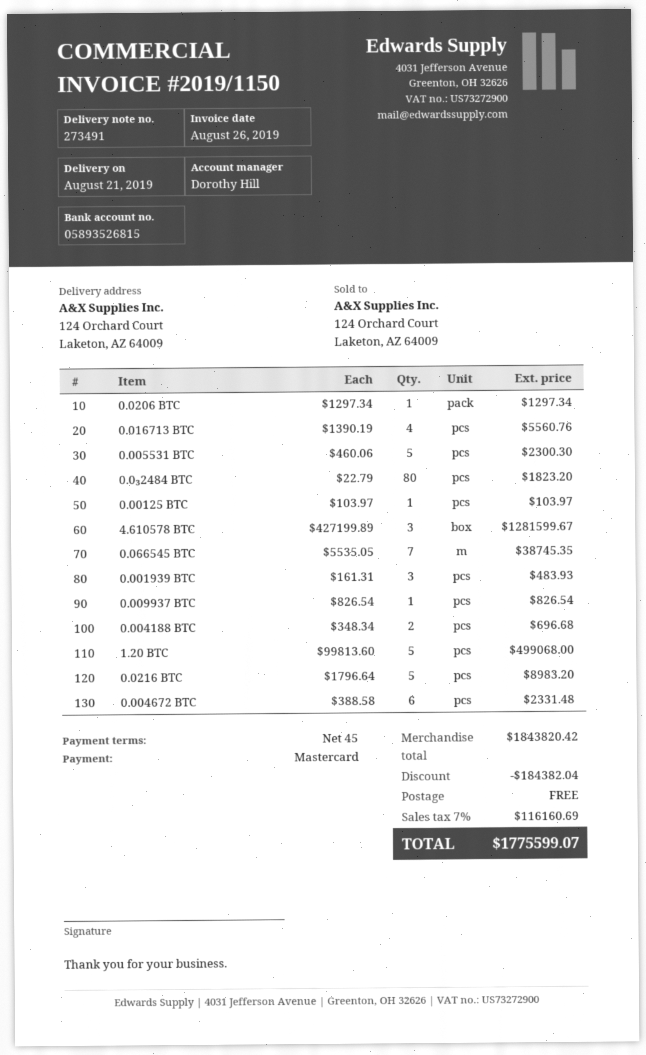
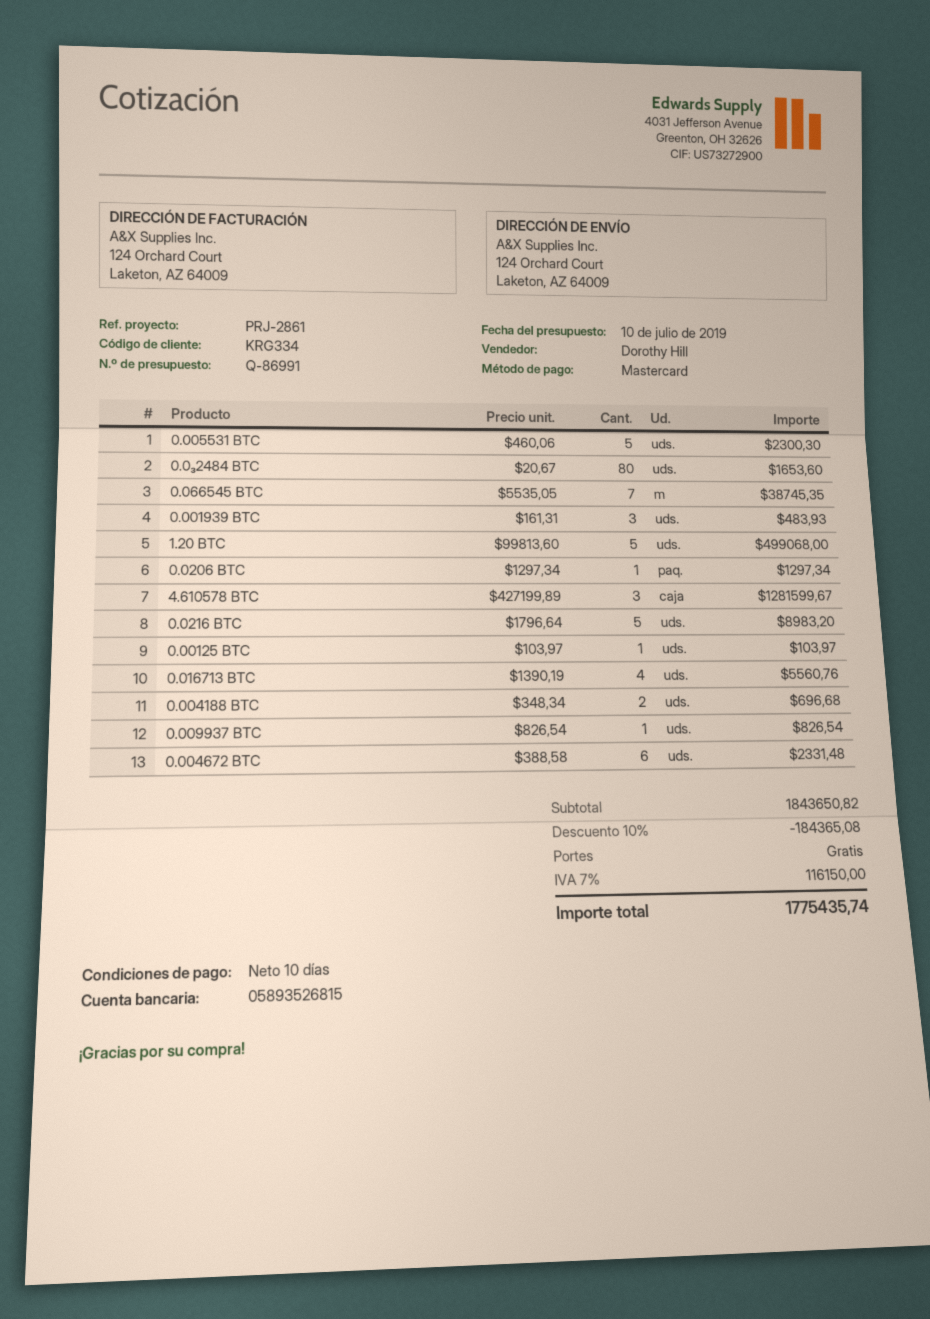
payment terms: 45 days -> 10 days
0.0₃2484 BTC: 80 x 22.79 = 1823.20 -> 80 x 20.67 = 1653.60
subtotal: 1843820.42 -> 1843650.82
discount: 184382.04 -> 184365.08
tax: 7% = 116160.69 -> 7% = 116150.00
total: 1775599.07 -> 1775435.74

